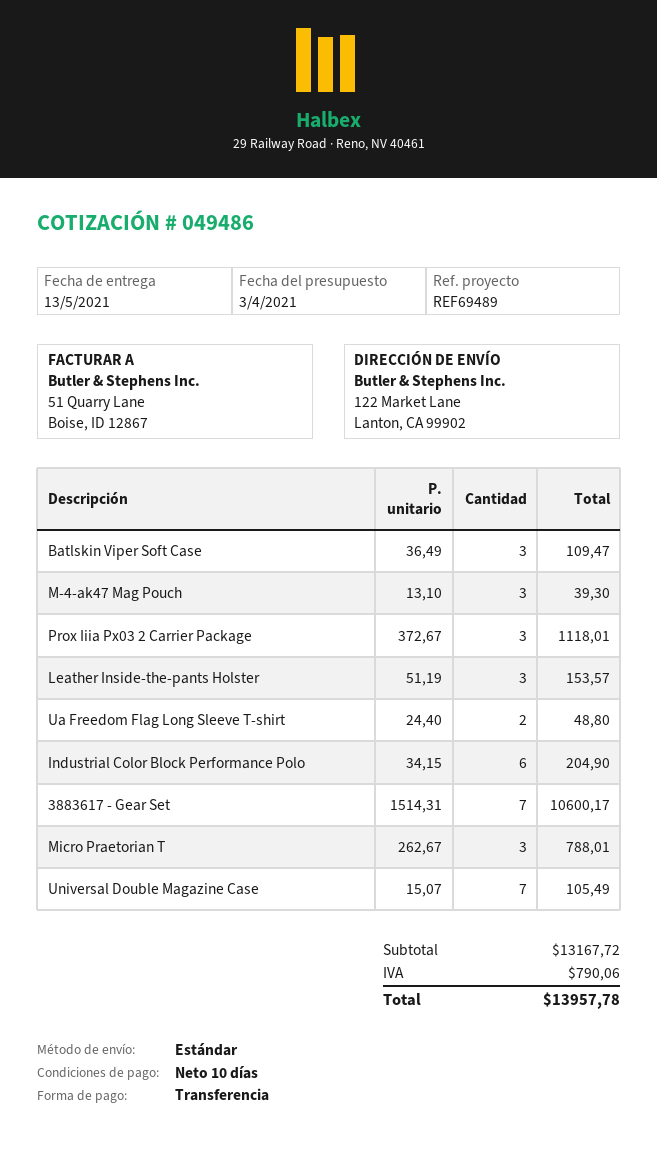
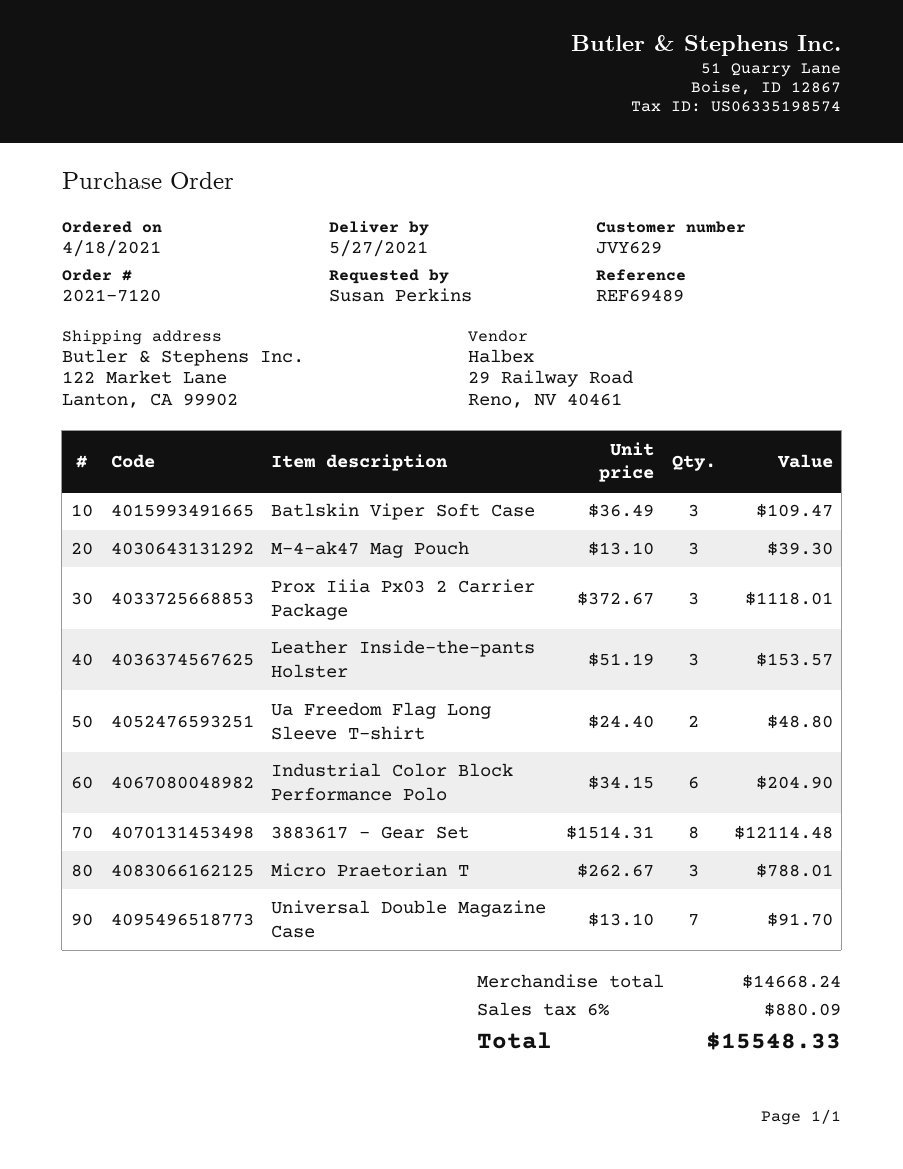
delivery date: 2021-05-13 -> 2021-05-27
3883617 - Gear Set: 7 x 1514.31 = 10600.17 -> 8 x 1514.31 = 12114.48
Universal Double Magazine Case: 7 x 15.07 = 105.49 -> 7 x 13.10 = 91.70
subtotal: 13167.72 -> 14668.24
tax: 790.06 -> 880.09
total: 13957.78 -> 15548.33

